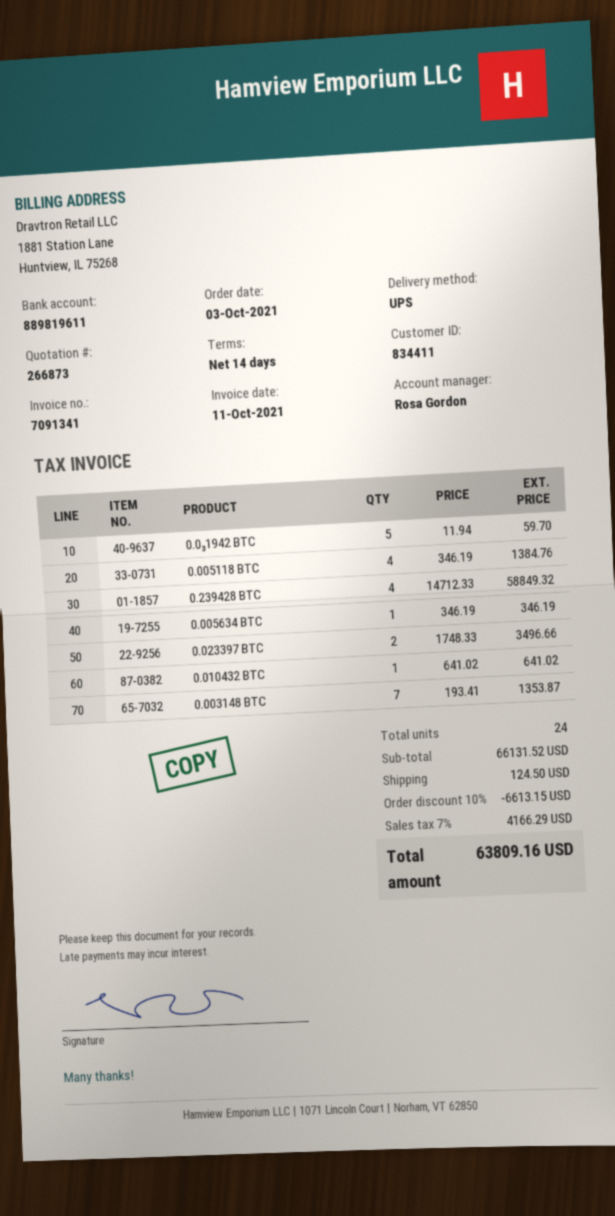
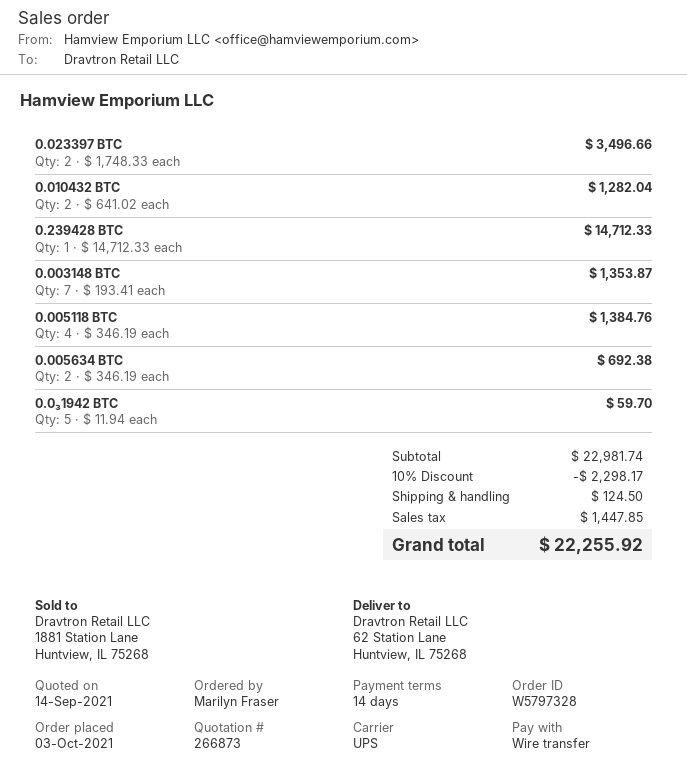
0.239428 BTC: 4 x 14712.33 = 58849.32 -> 1 x 14712.33 = 14712.33
0.005634 BTC: 1 x 346.19 = 346.19 -> 2 x 346.19 = 692.38
0.010432 BTC: 1 x 641.02 = 641.02 -> 2 x 641.02 = 1282.04
subtotal: 66131.52 -> 22981.74
discount: 10% = 6613.15 -> 10% = 2298.17
tax: 4166.29 -> 1447.85
total: 63809.16 -> 22255.92

